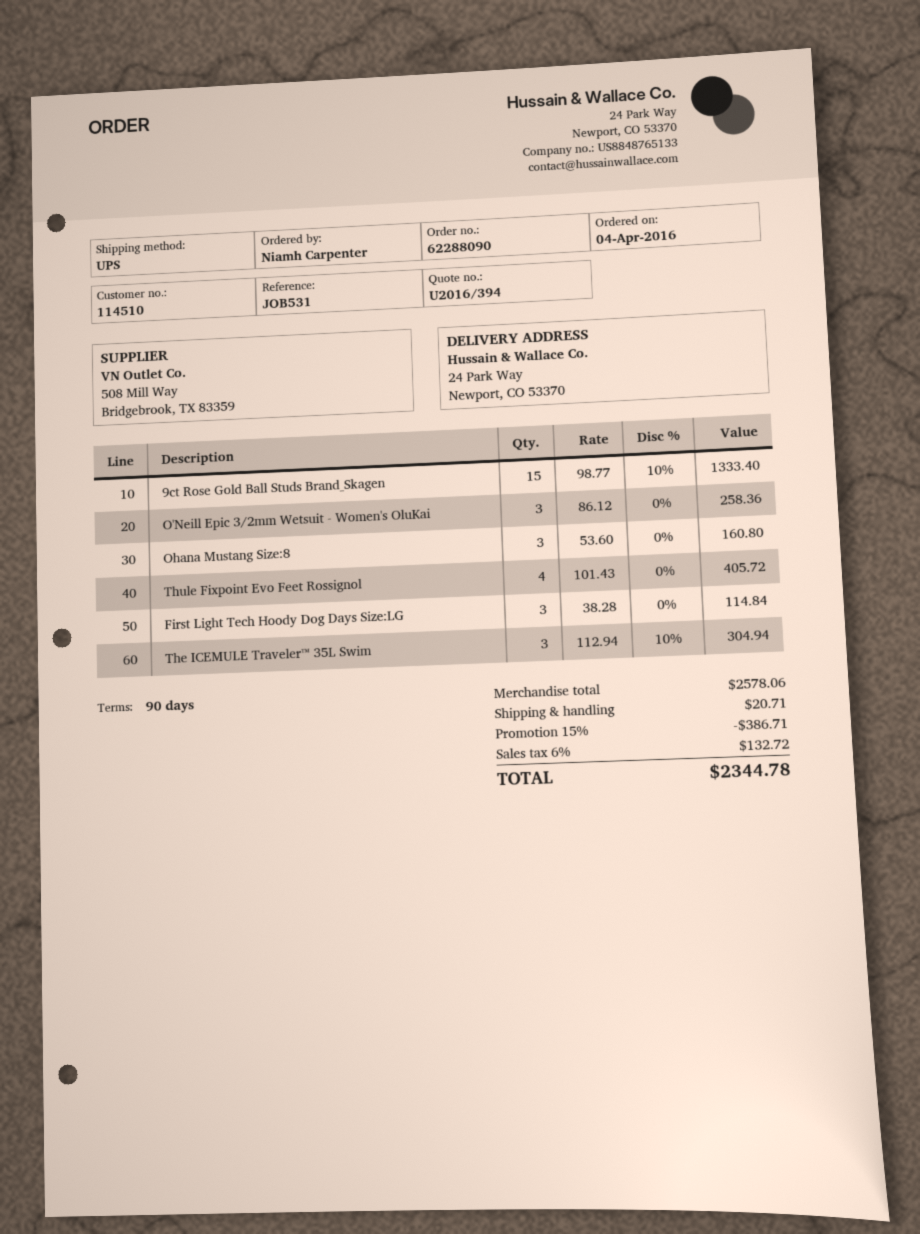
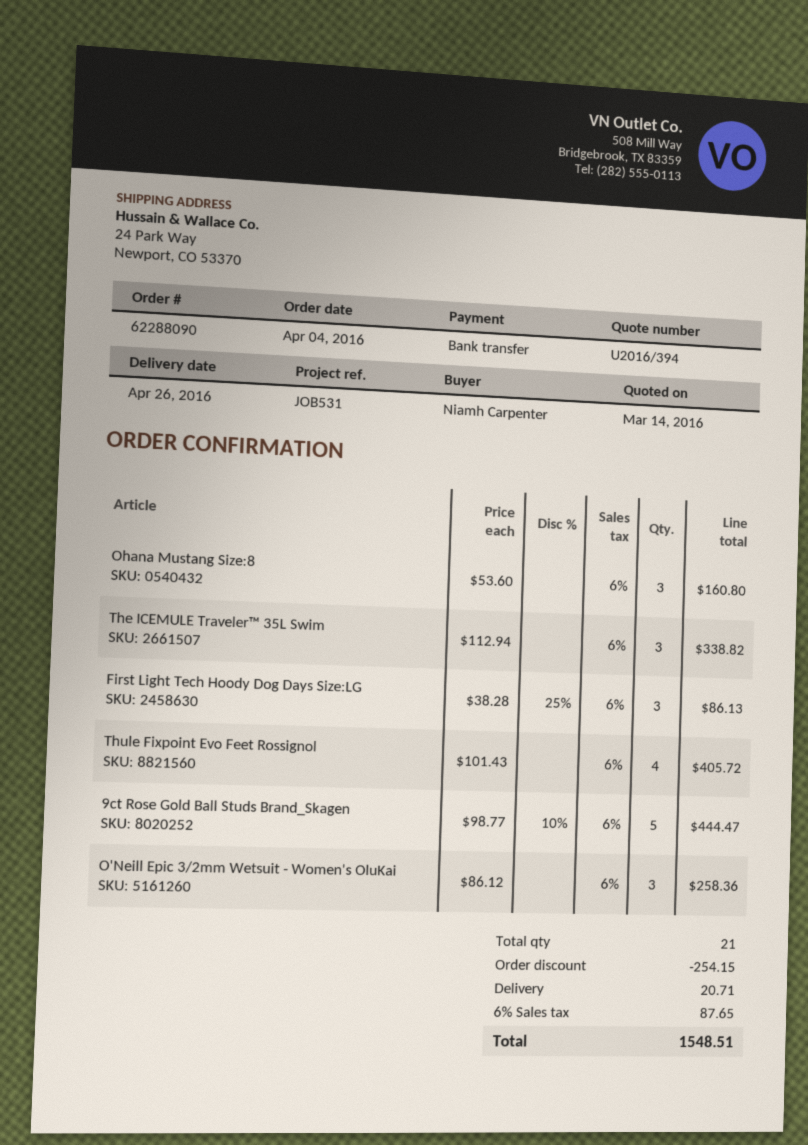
9ct Rose Gold Ball Studs Brand_Skagen: 15 x 98.77 - 10% = 1333.40 -> 5 x 98.77 - 10% = 444.47
First Light Tech Hoody Dog Days Size:LG: 3 x 38.28 = 114.84 -> 3 x 38.28 - 25% = 86.13
The ICEMULE Traveler™ 35L Swim: 3 x 112.94 - 10% = 304.94 -> 3 x 112.94 = 338.82
discount: 386.71 -> 254.15
tax: 6% = 132.72 -> 6% = 87.65
total: 2344.78 -> 1548.51

